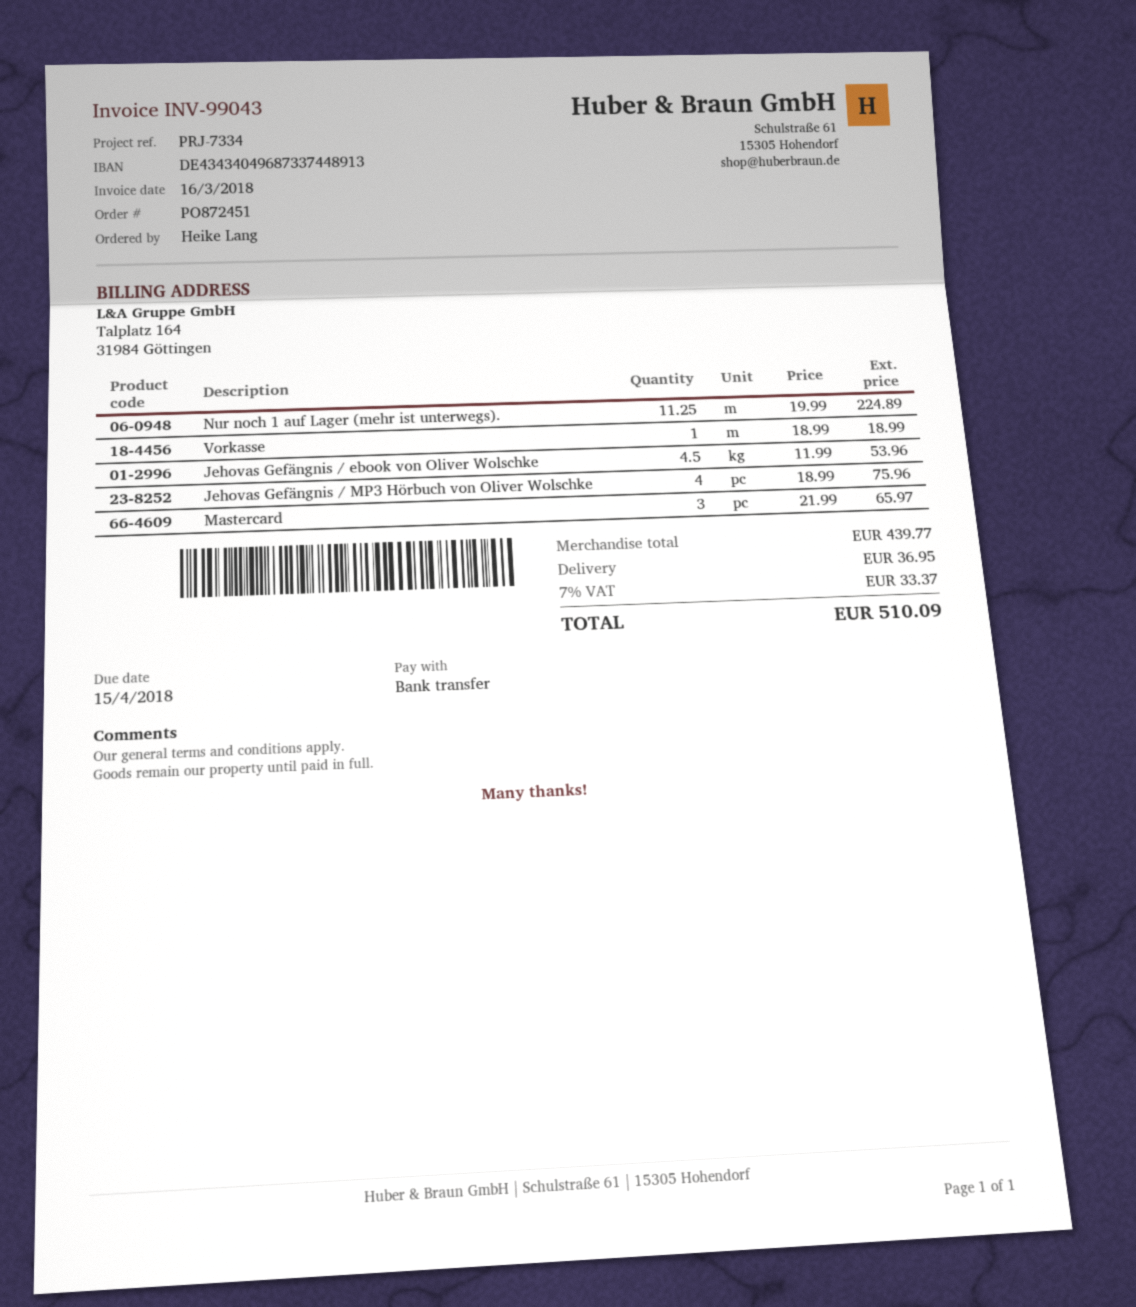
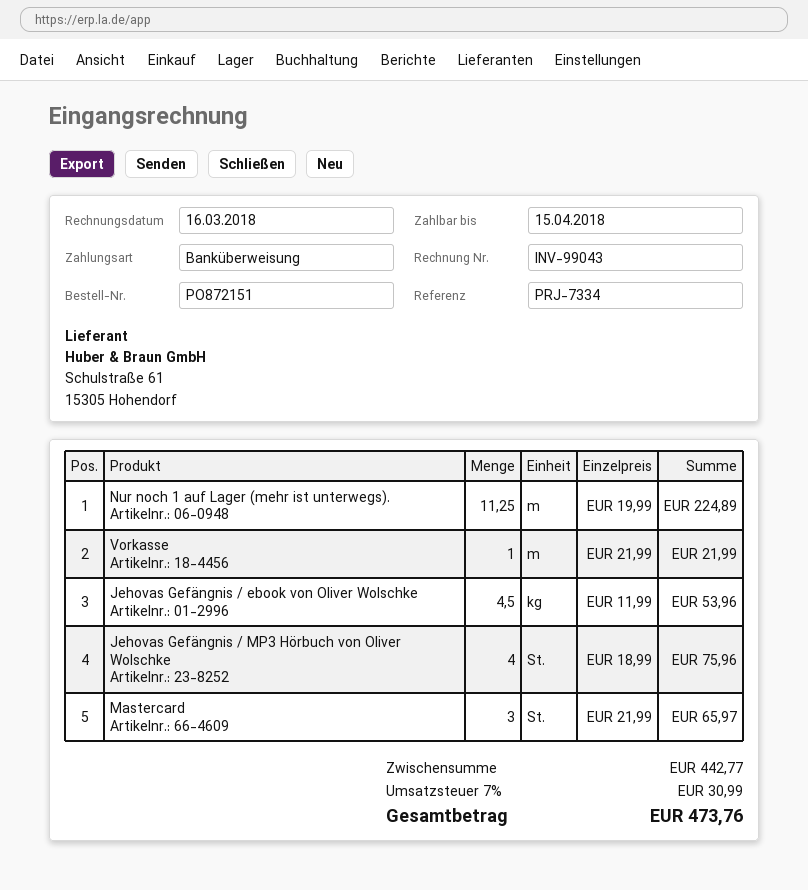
order number: PO872451 -> PO872151
Vorkasse: 1 x 18.99 = 18.99 -> 1 x 21.99 = 21.99
subtotal: 439.77 -> 442.77
shipping: 36.95 -> none
tax: 7% = 33.37 -> 7% = 30.99
total: 510.09 -> 473.76

